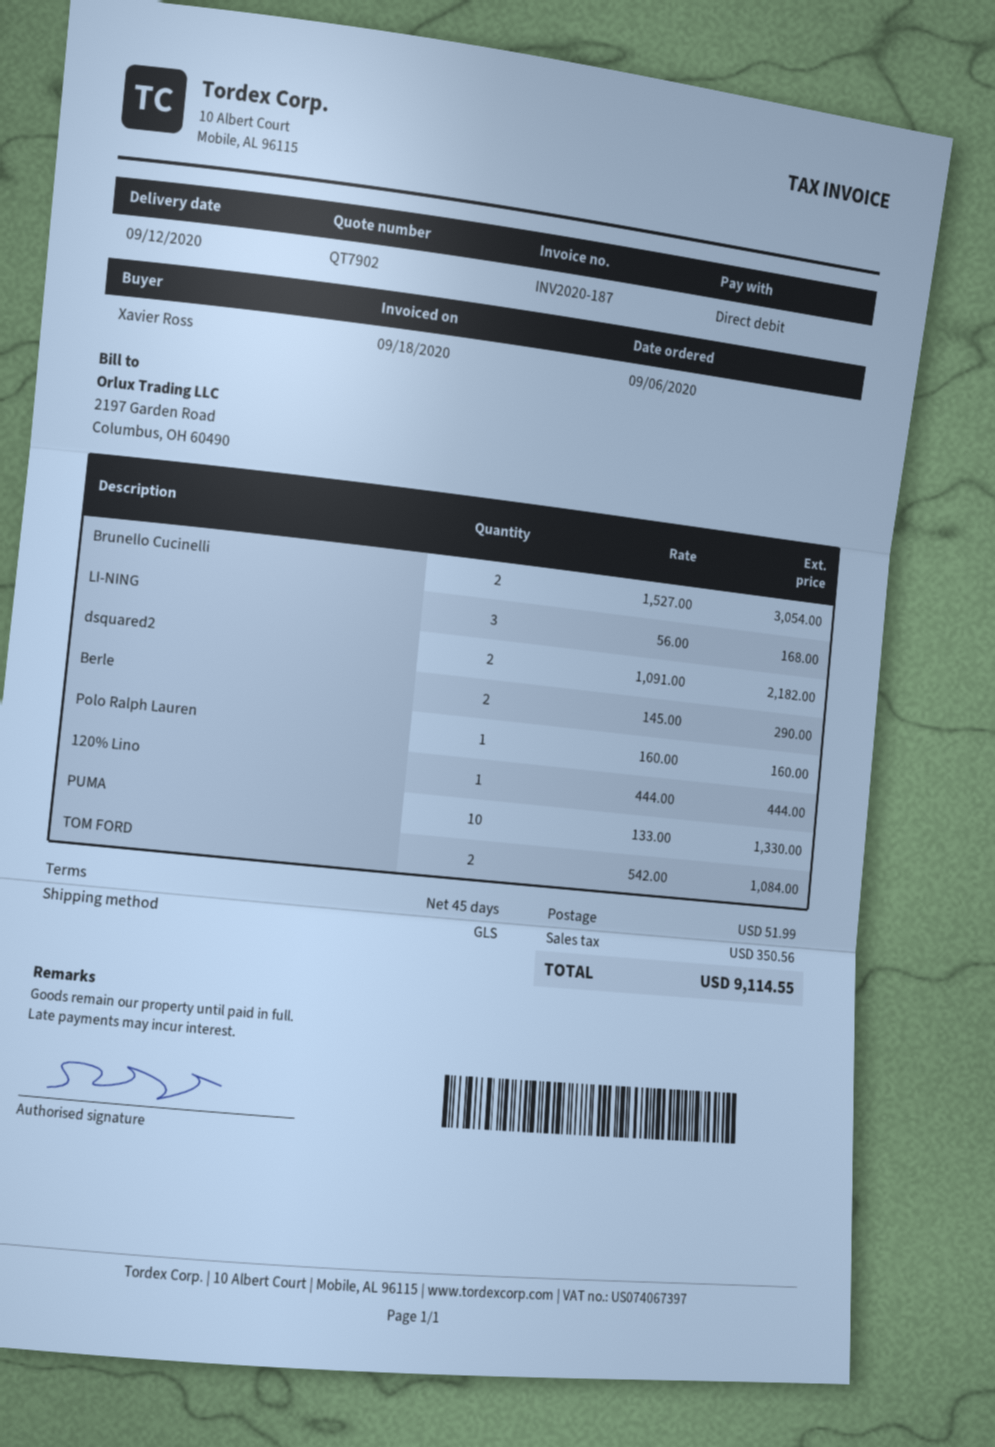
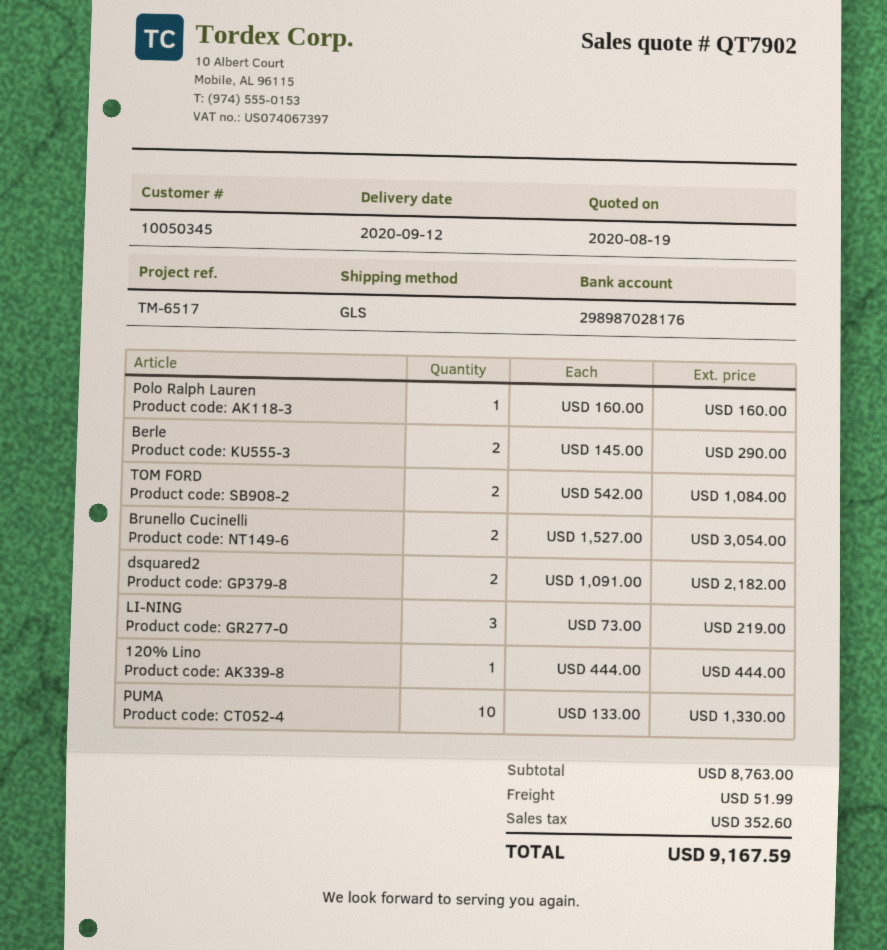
LI-NING: 3 x 56.00 = 168.00 -> 3 x 73.00 = 219.00
tax: 350.56 -> 352.60
total: 9114.55 -> 9167.59

